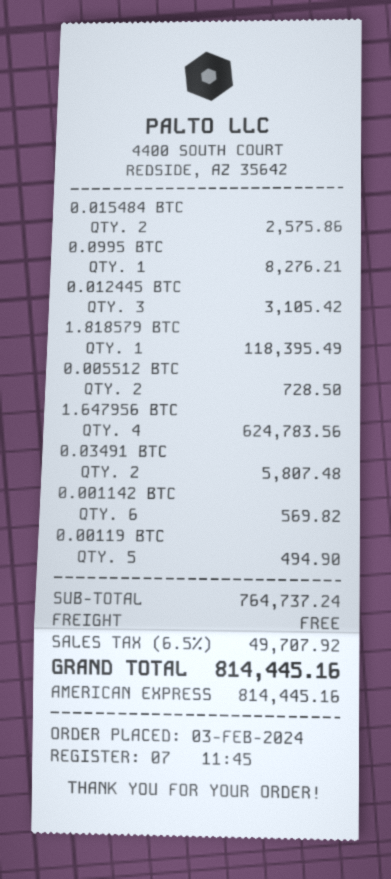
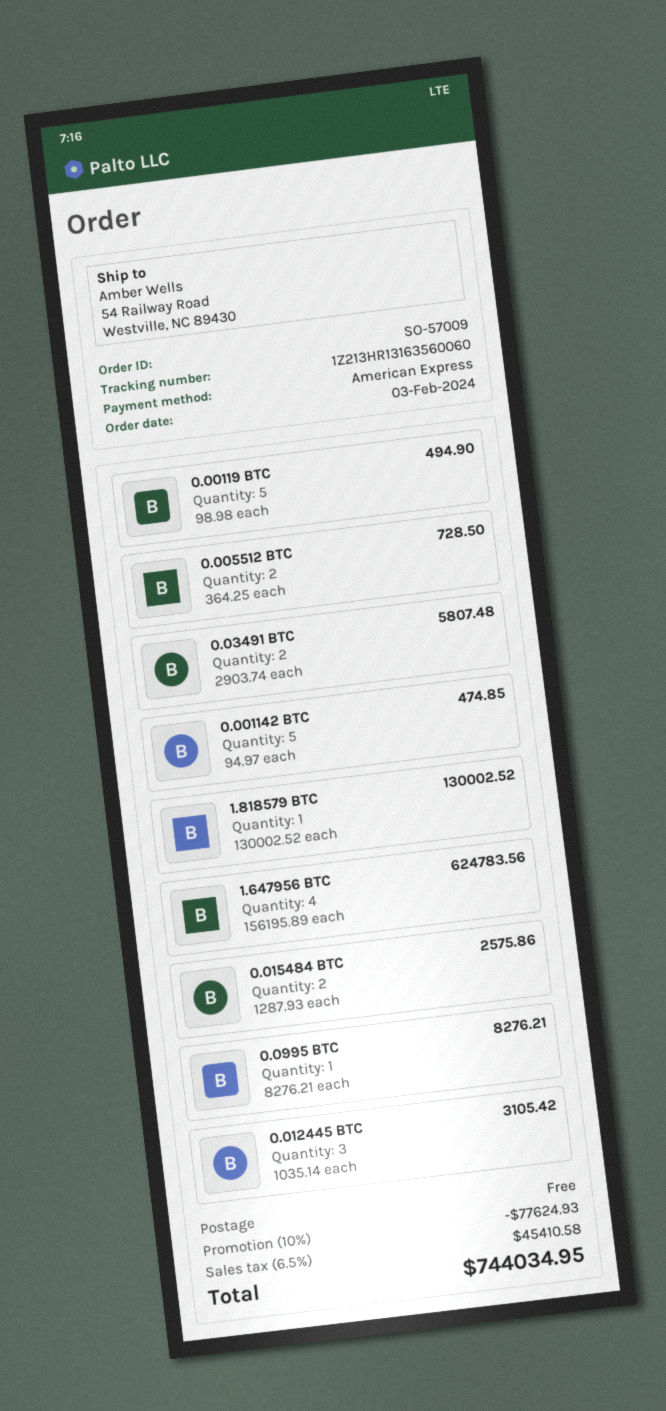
1.818579 BTC: 1 for 118395.49 -> 1 for 130002.52
0.001142 BTC: 6 for 569.82 -> 5 for 474.85
discount: none -> 10% = 77624.93
tax: 6.5% = 49707.92 -> 6.5% = 45410.58
total: 814445.16 -> 744034.95

